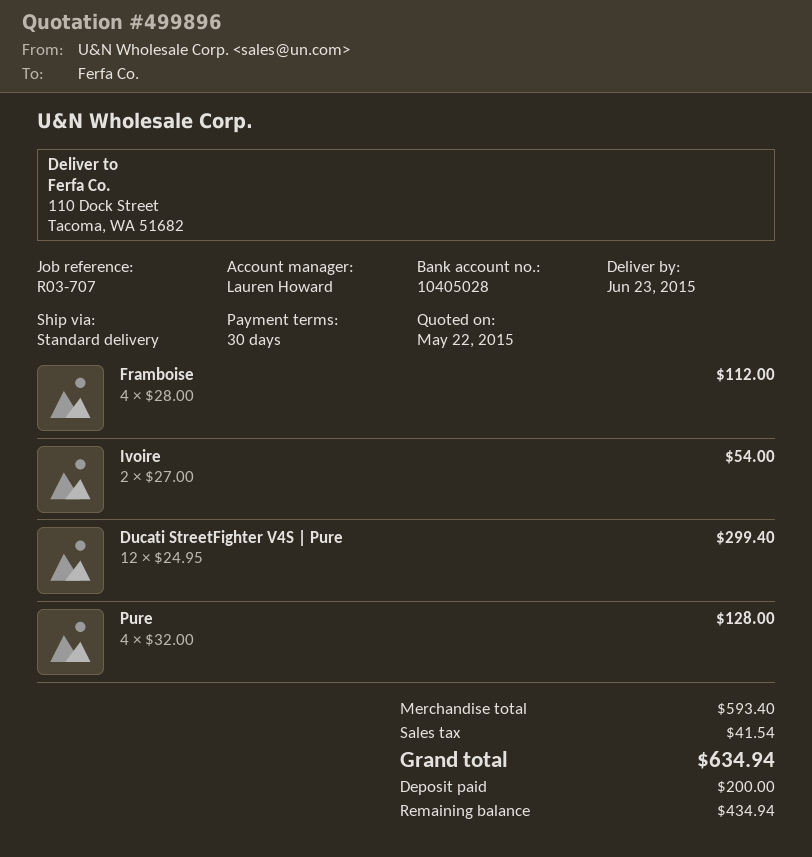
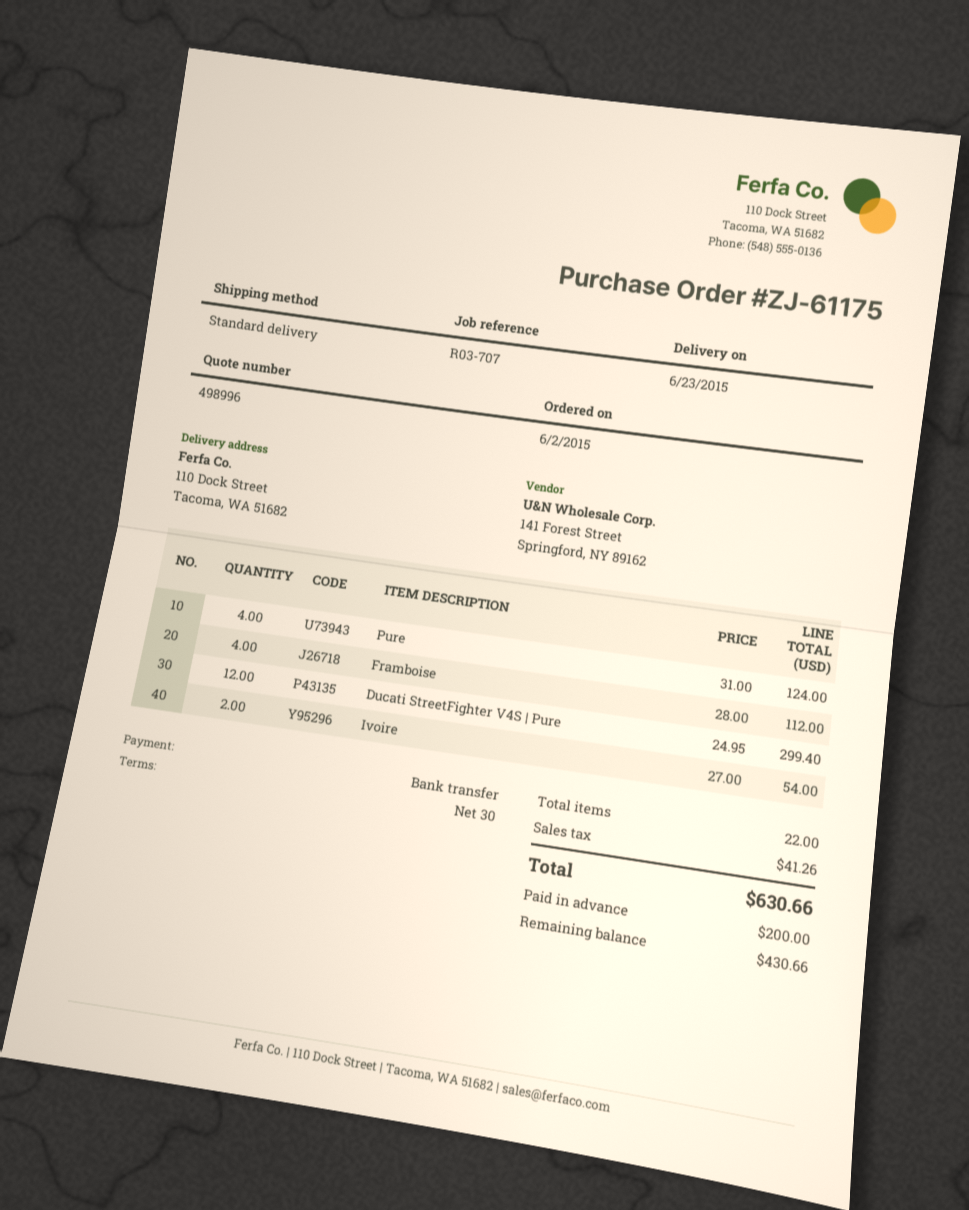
quote number: 499896 -> 498996
Pure: 4 x 32.00 = 128.00 -> 4 x 31.00 = 124.00
tax: 41.54 -> 41.26
total: 634.94 -> 630.66
balance: 434.94 -> 430.66

